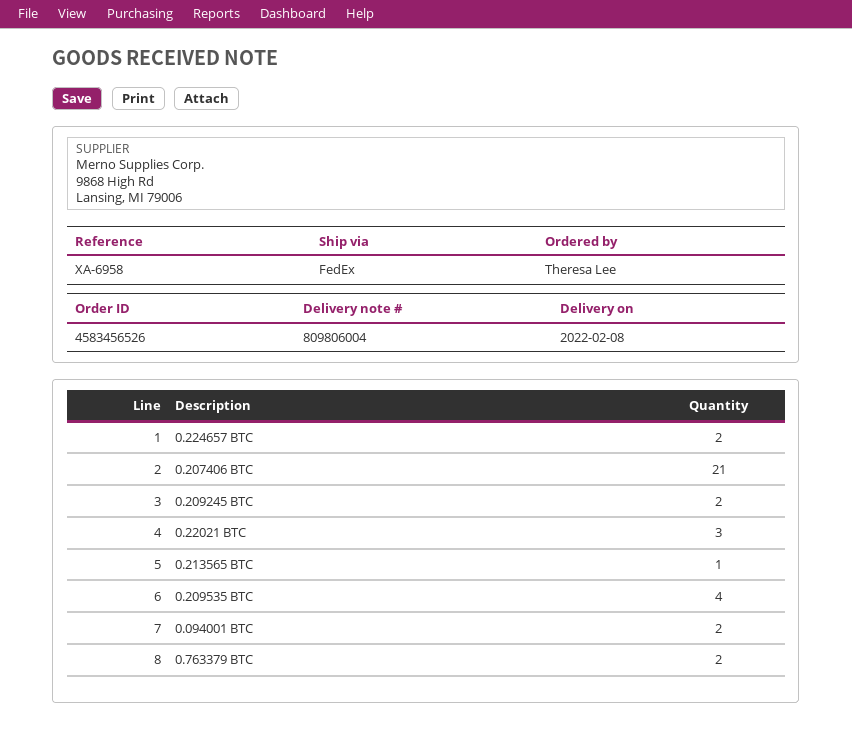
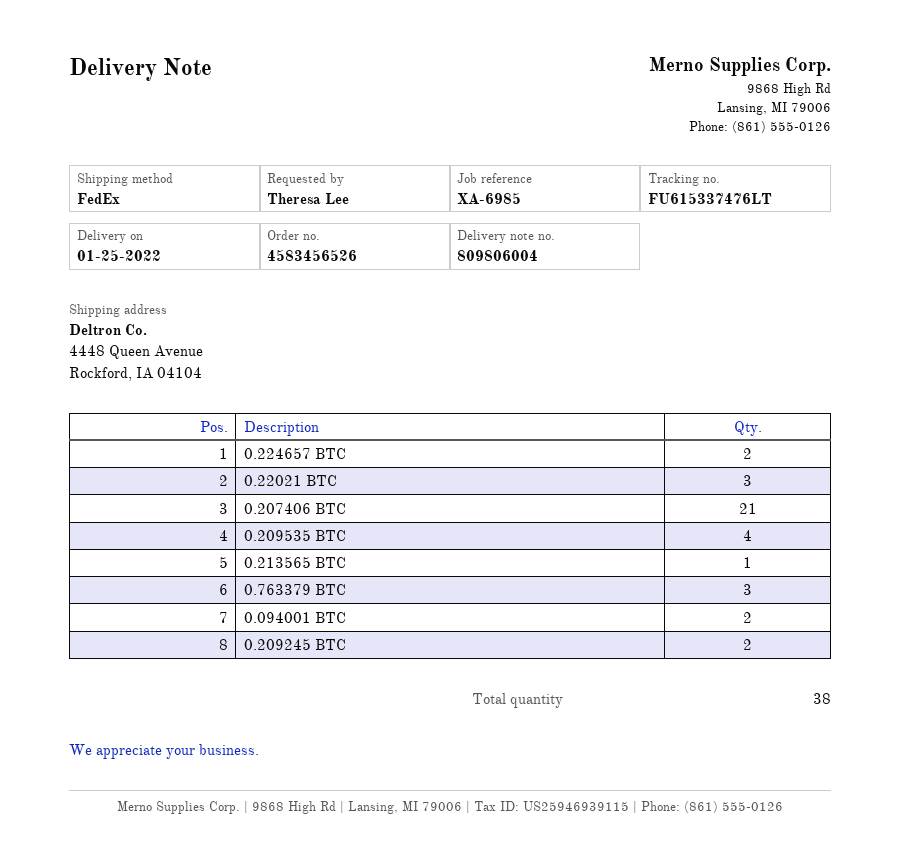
delivery date: 2022-02-08 -> 2022-01-25
reference: XA-6958 -> XA-6985
0.763379 BTC: 2 -> 3

